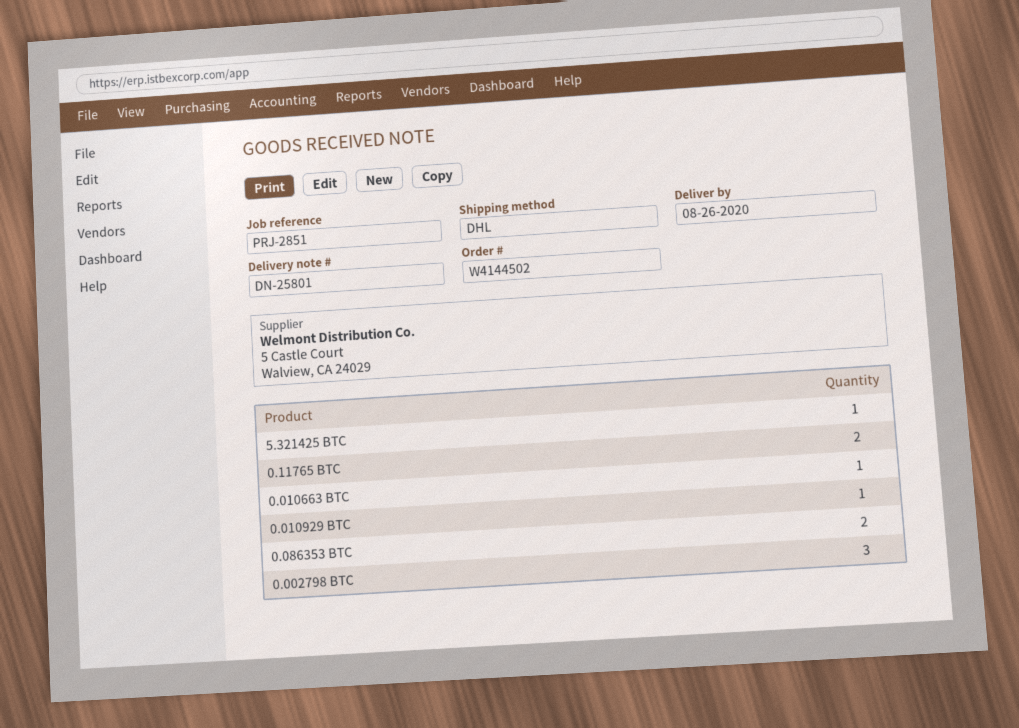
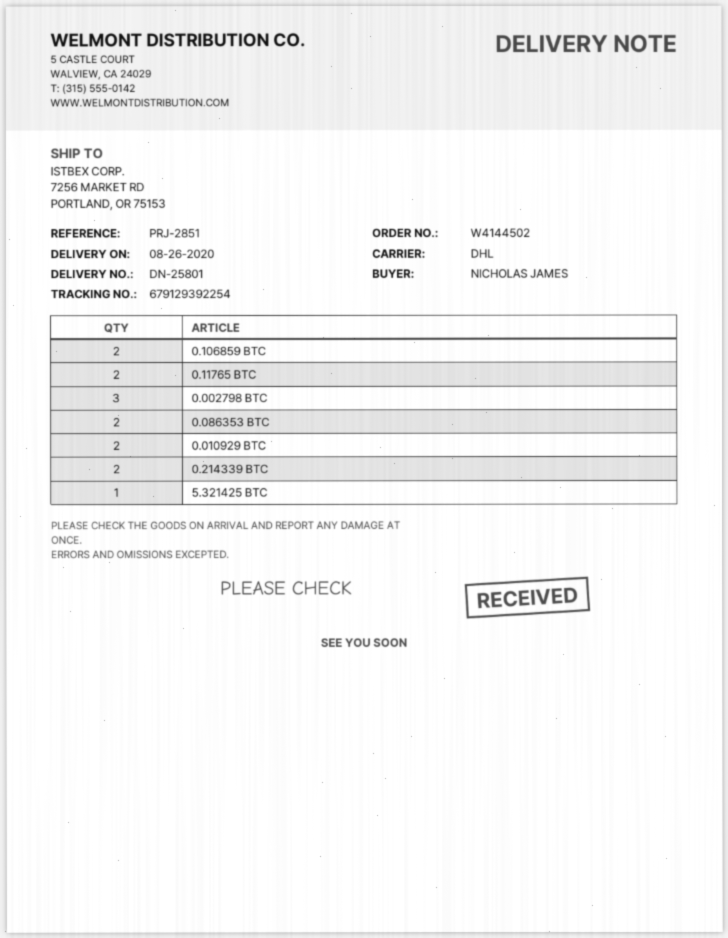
0.010663 BTC: 1 -> none
0.010929 BTC: 1 -> 2
0.106859 BTC: none -> 2
0.214339 BTC: none -> 2

